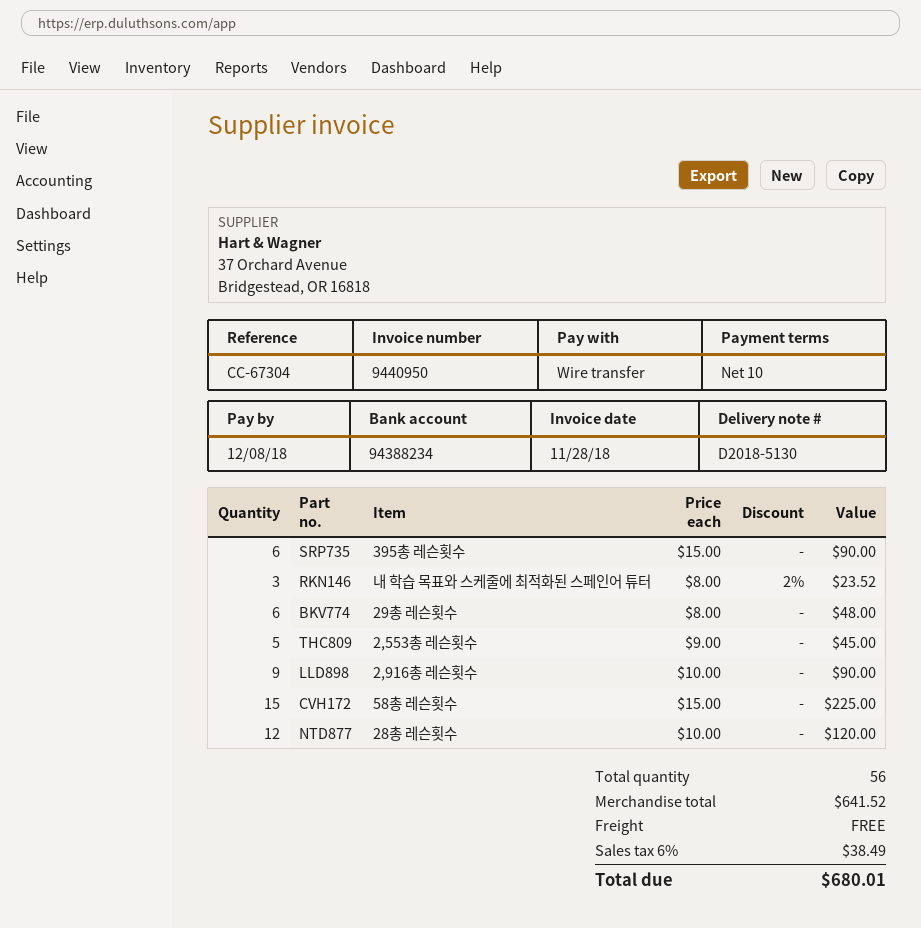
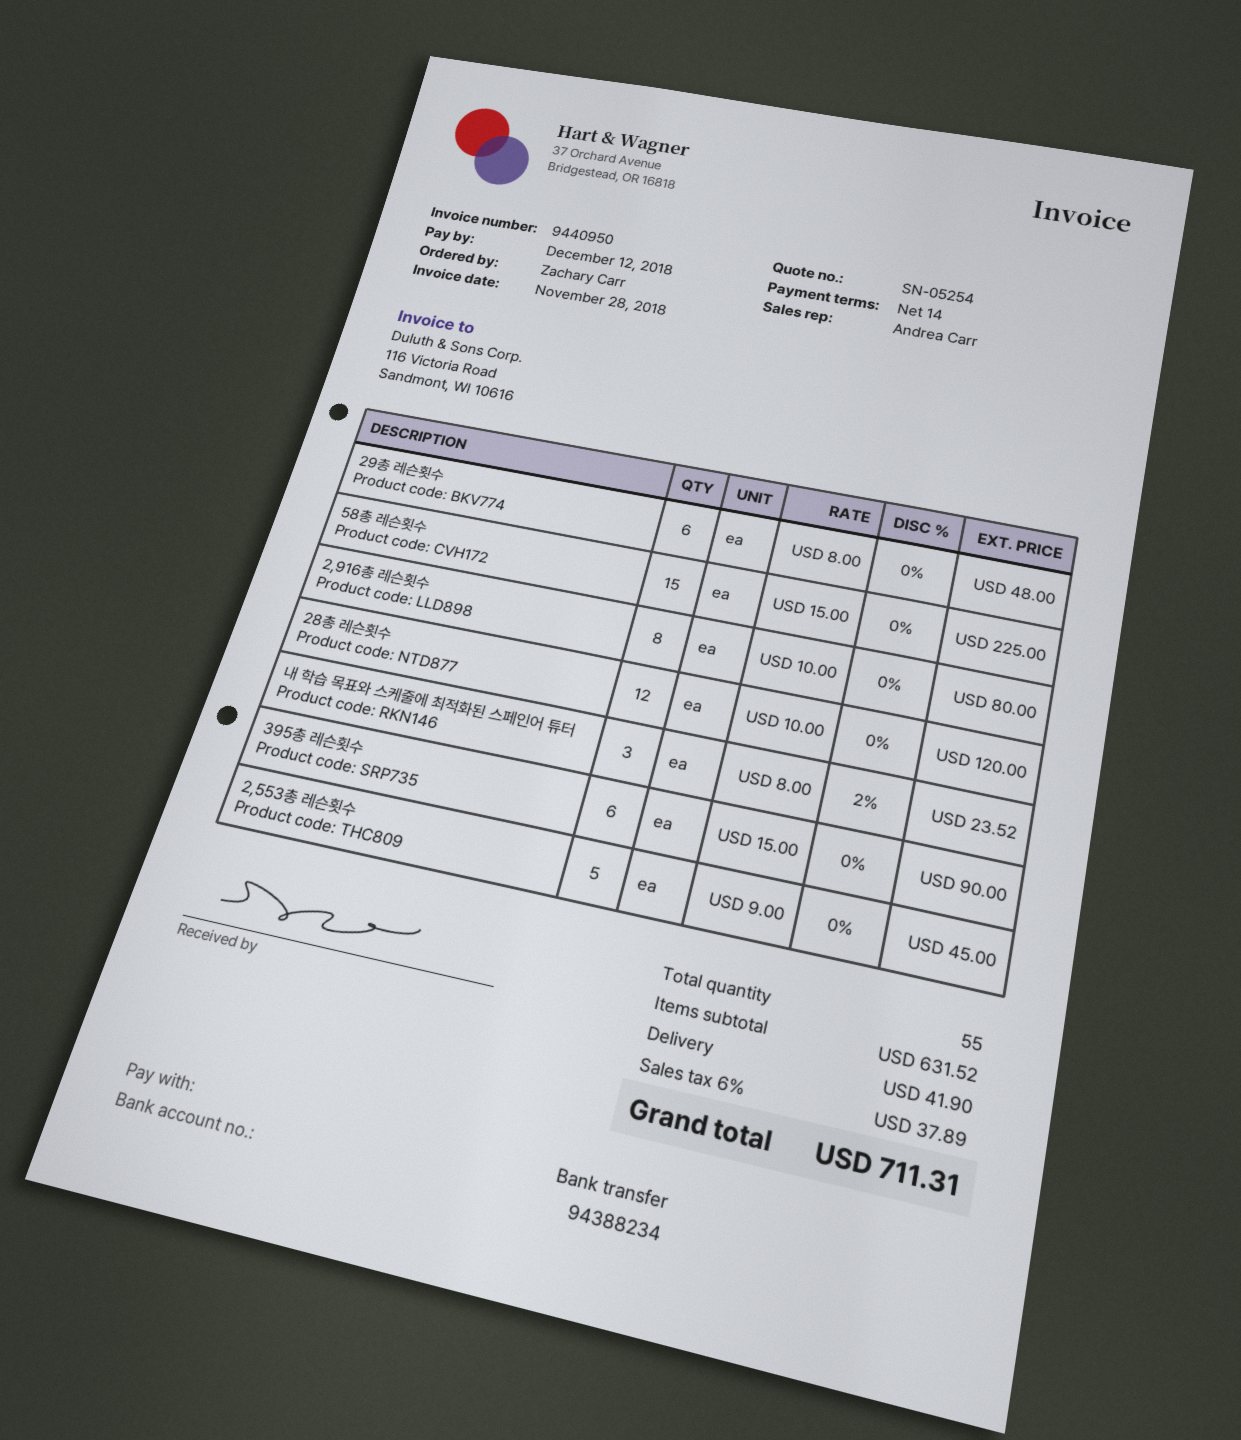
payment terms: 10 days -> 14 days
due date: 2018-12-08 -> 2018-12-12
2,916총 레슨횟수: 9 x 10.00 = 90.00 -> 8 x 10.00 = 80.00
total quantity: 56 -> 55
subtotal: 641.52 -> 631.52
shipping: 0.00 -> 41.90
tax: 6% = 38.49 -> 6% = 37.89
total: 680.01 -> 711.31

